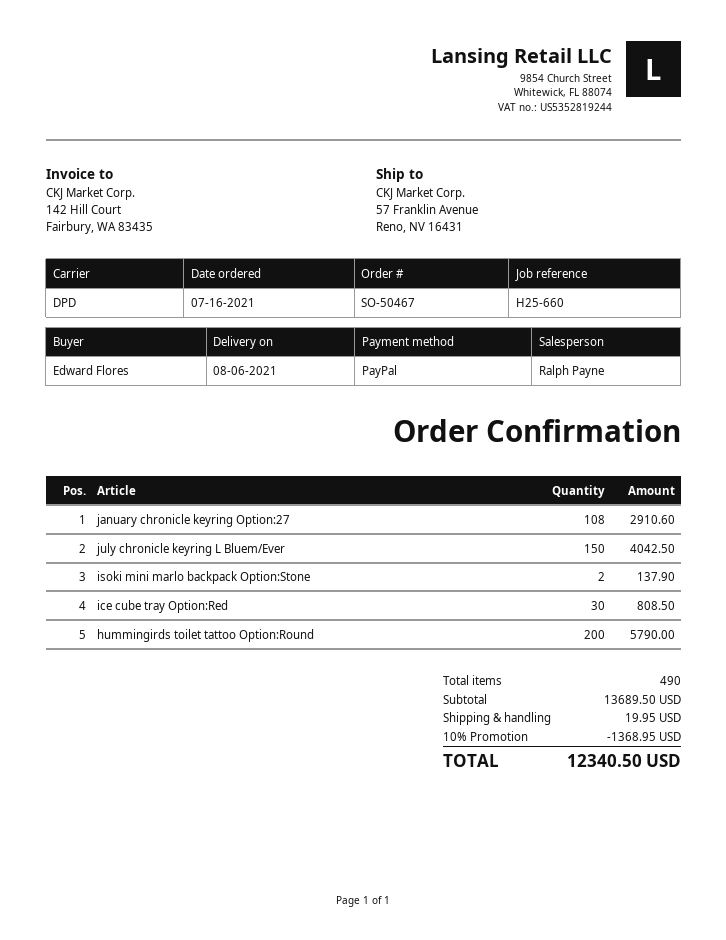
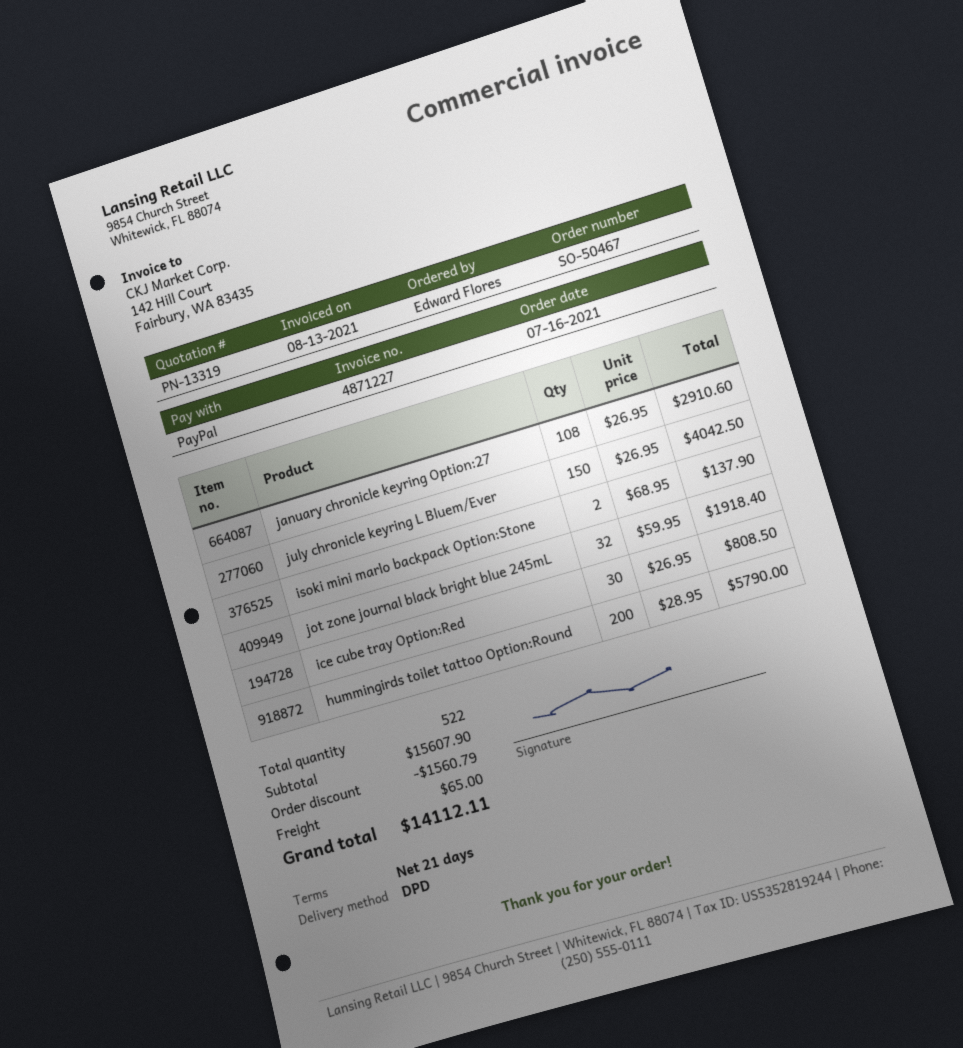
jot zone journal black bright blue 245mL: none -> 32 for 1918.40
total quantity: 490 -> 522
subtotal: 13689.50 -> 15607.90
discount: 1368.95 -> 1560.79
shipping: 19.95 -> 65.00
total: 12340.50 -> 14112.11

